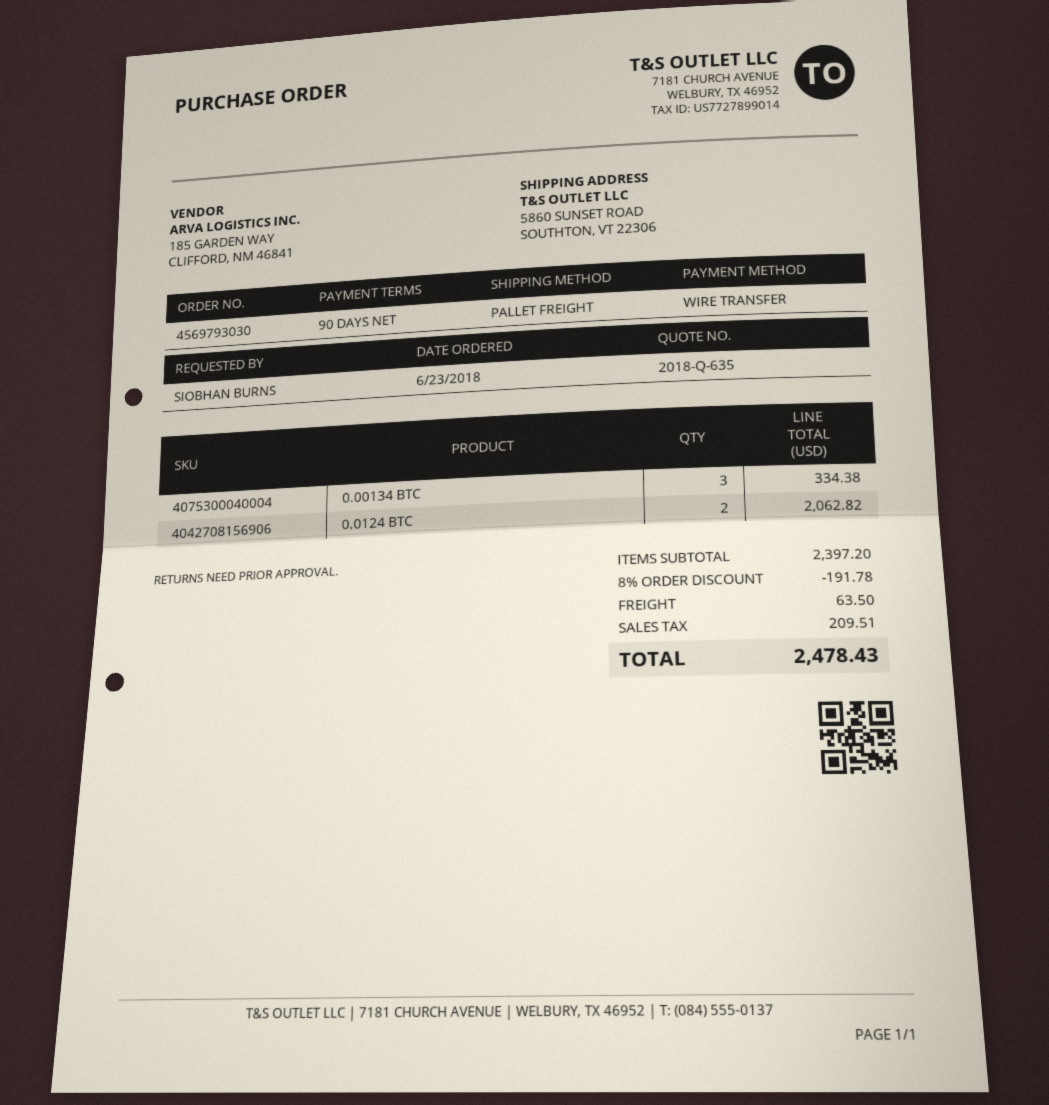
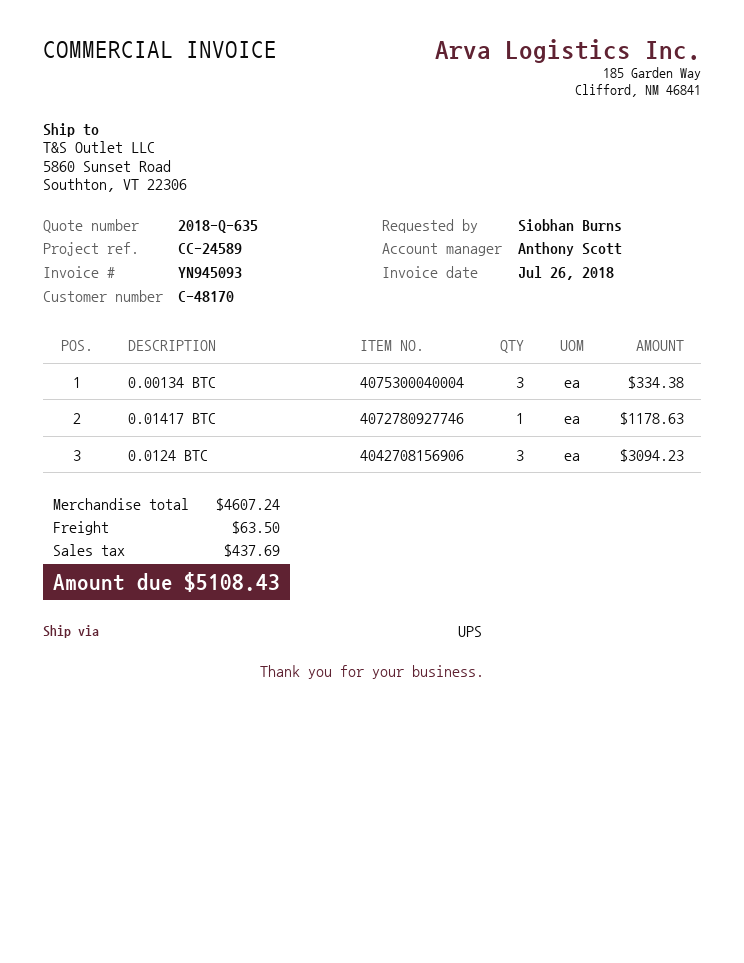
shipping method: pallet freight -> UPS
0.0124 BTC: 2 for 2062.82 -> 3 for 3094.23
0.01417 BTC: none -> 1 for 1178.63
subtotal: 2397.20 -> 4607.24
discount: 8% = 191.78 -> none
tax: 209.51 -> 437.69
total: 2478.43 -> 5108.43

